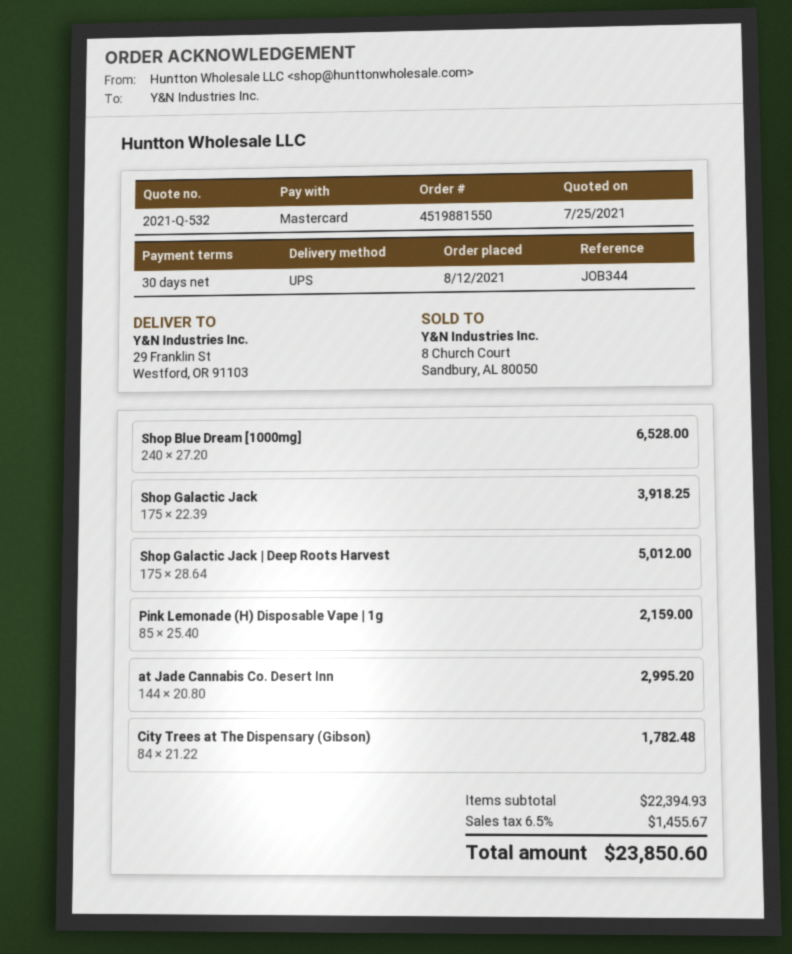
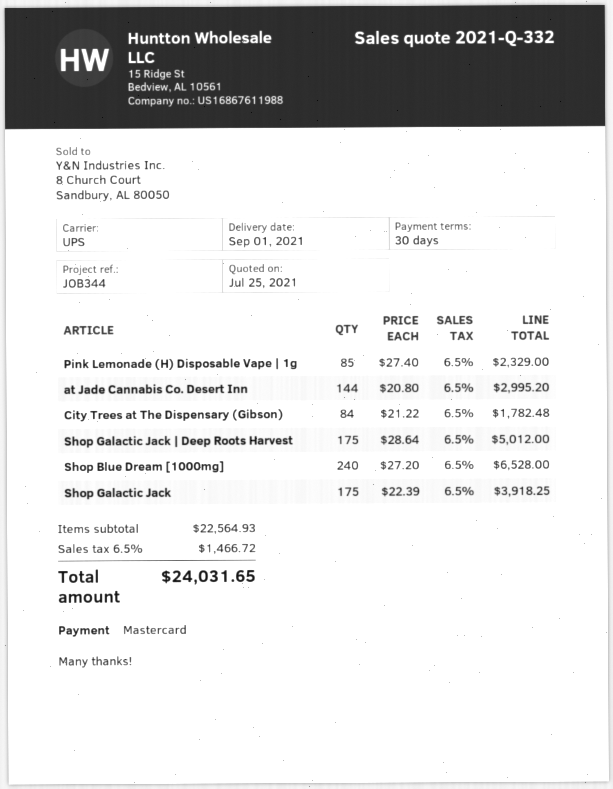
quote number: 2021-Q-532 -> 2021-Q-332
Pink Lemonade (H) Disposable Vape | 1g: 85 x 25.40 = 2159.00 -> 85 x 27.40 = 2329.00
subtotal: 22394.93 -> 22564.93
tax: 6.5% = 1455.67 -> 6.5% = 1466.72
total: 23850.60 -> 24031.65

